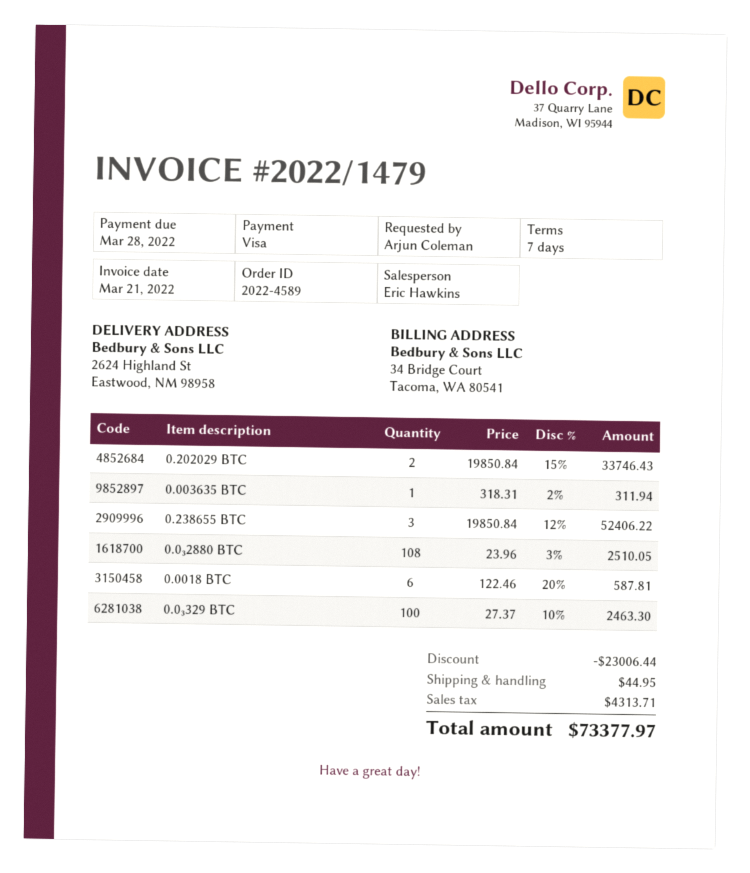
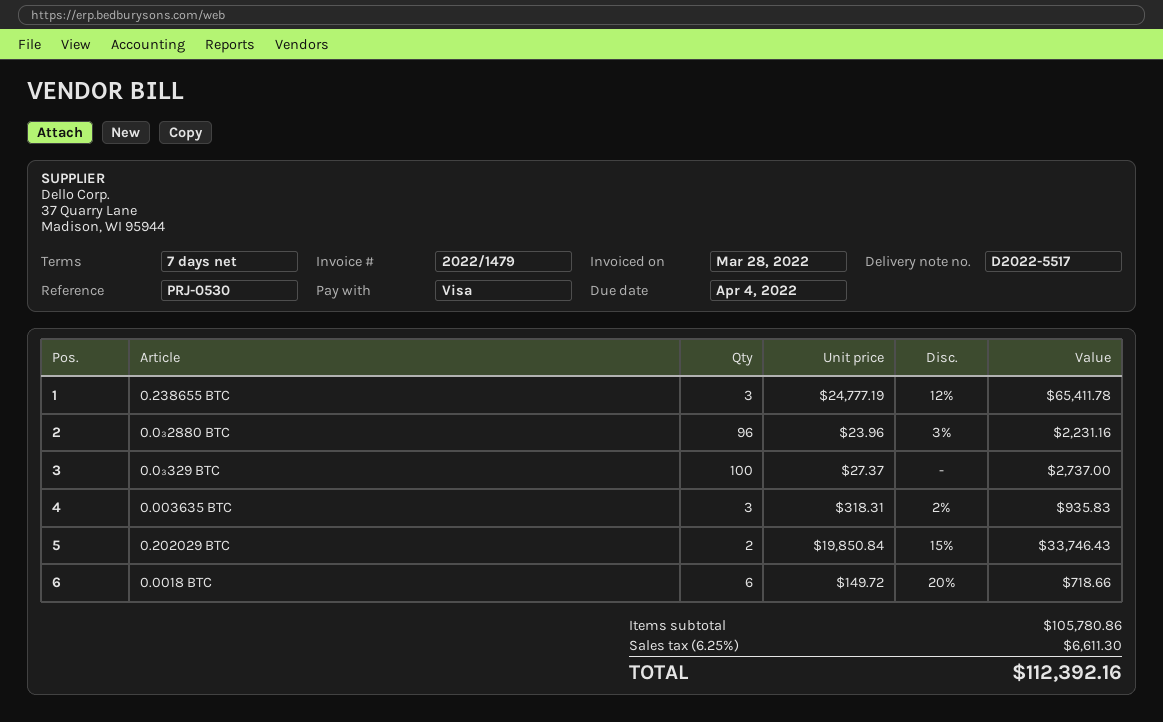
invoice date: 2022-03-21 -> 2022-03-28
due date: 2022-03-28 -> 2022-04-04
0.003635 BTC: 1 x 318.31 - 2% = 311.94 -> 3 x 318.31 - 2% = 935.83
0.238655 BTC: 3 x 19850.84 - 12% = 52406.22 -> 3 x 24777.19 - 12% = 65411.78
0.0₃2880 BTC: 108 x 23.96 - 3% = 2510.05 -> 96 x 23.96 - 3% = 2231.16
0.0018 BTC: 6 x 122.46 - 20% = 587.81 -> 6 x 149.72 - 20% = 718.66
0.0₃329 BTC: 100 x 27.37 - 10% = 2463.30 -> 100 x 27.37 = 2737.00
discount: 23006.44 -> none
shipping: 44.95 -> none
tax: 4313.71 -> 6611.30
total: 73377.97 -> 112392.16

